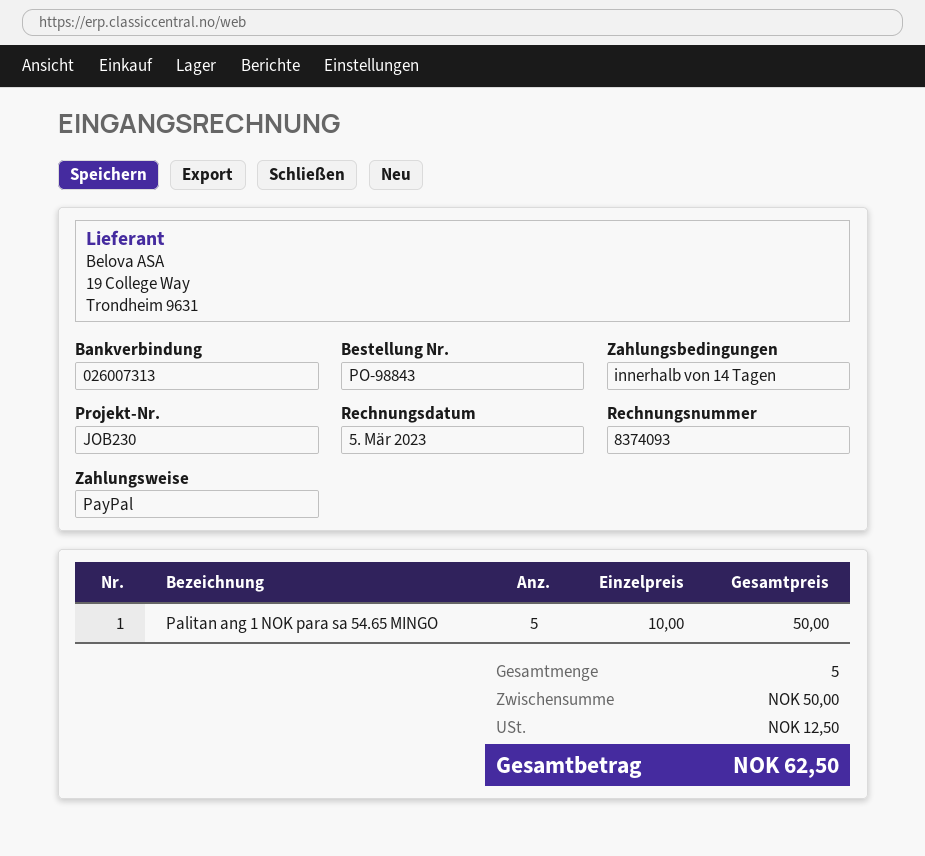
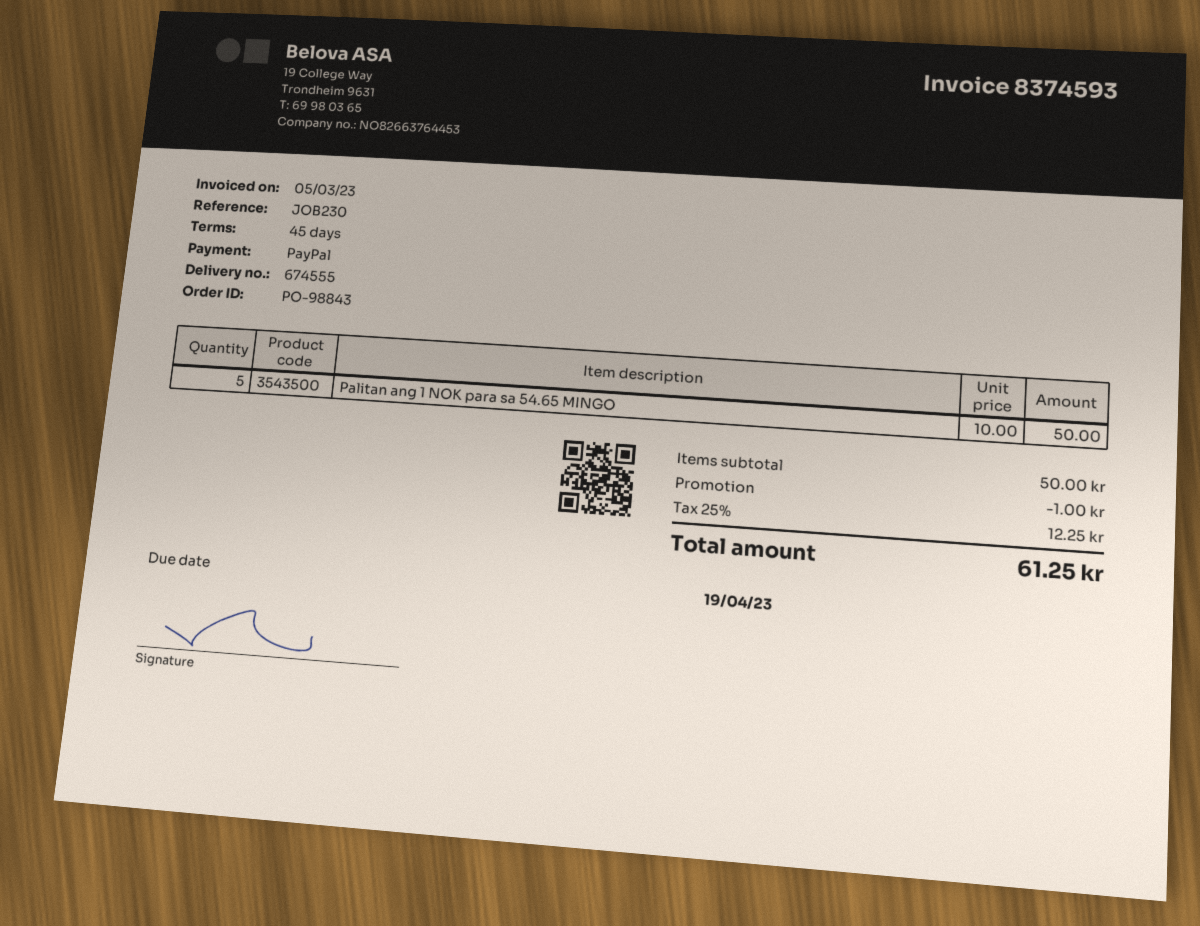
invoice number: 8374093 -> 8374593
payment terms: 14 days -> 45 days
discount: none -> 1.00
tax: 12.50 -> 12.25
total: 62.50 -> 61.25

